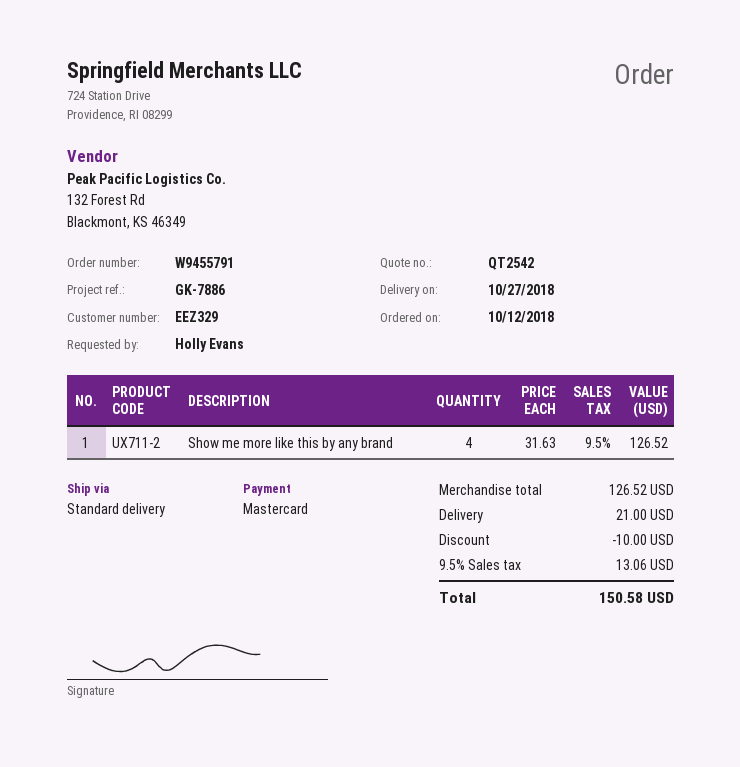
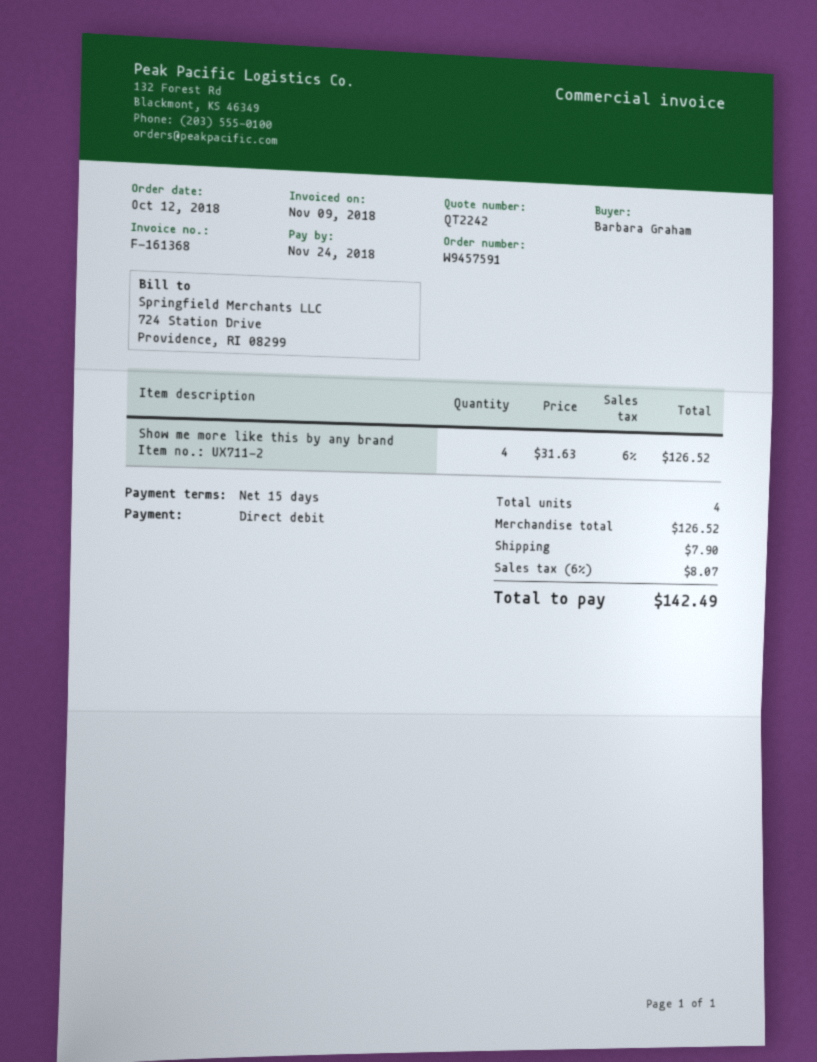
quote number: QT2542 -> QT2242
order number: W9455791 -> W9457591
ordered by: Holly Evans -> Barbara Graham
payment method: Mastercard -> direct debit
discount: 10.00 -> none
shipping: 21.00 -> 7.90
tax: 9.5% = 13.06 -> 6% = 8.07
total: 150.58 -> 142.49

